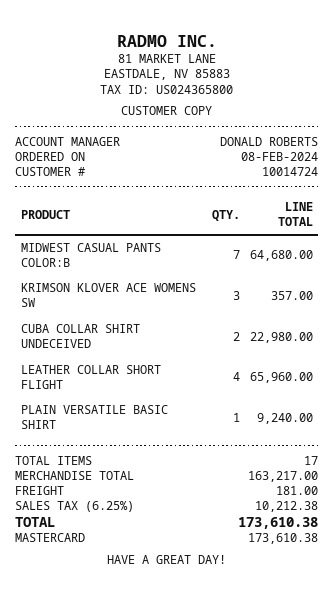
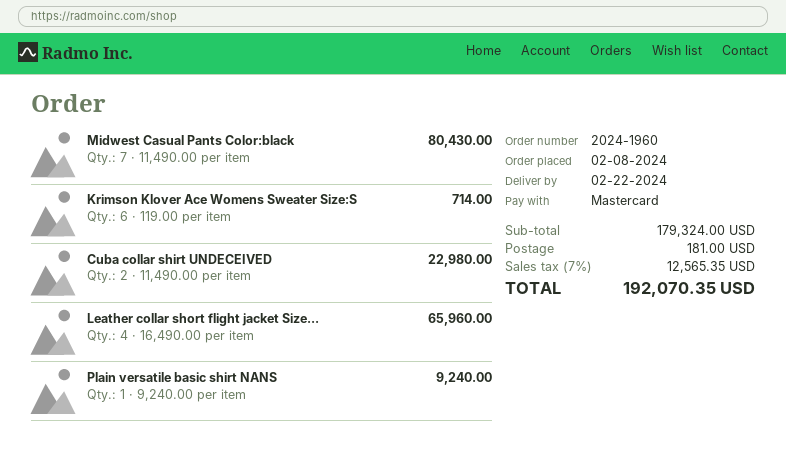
MIDWEST CASUAL PANTS COLOR:B: 7 for 64680.00 -> 7 for 80430.00
KRIMSON KLOVER ACE WOMENS SW: 3 for 357.00 -> 6 for 714.00
subtotal: 163217.00 -> 179324.00
tax: 6.25% = 10212.38 -> 7% = 12565.35
total: 173610.38 -> 192070.35

